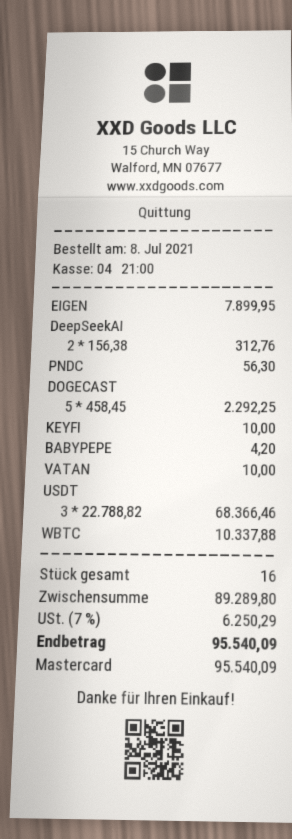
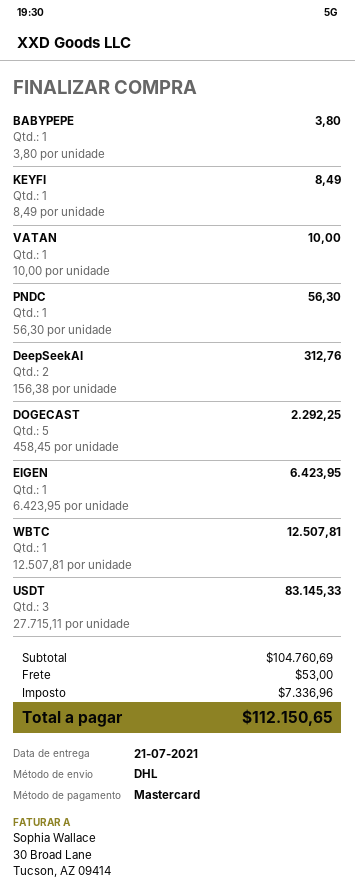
EIGEN: 1 x 7899.95 = 7899.95 -> 1 x 6423.95 = 6423.95
KEYFI: 1 x 10.00 = 10.00 -> 1 x 8.49 = 8.49
BABYPEPE: 1 x 4.20 = 4.20 -> 1 x 3.80 = 3.80
USDT: 3 x 22788.82 = 68366.46 -> 3 x 27715.11 = 83145.33
WBTC: 1 x 10337.88 = 10337.88 -> 1 x 12507.81 = 12507.81
subtotal: 89289.80 -> 104760.69
shipping: none -> 53.00
tax: 6250.29 -> 7336.96
total: 95540.09 -> 112150.65

